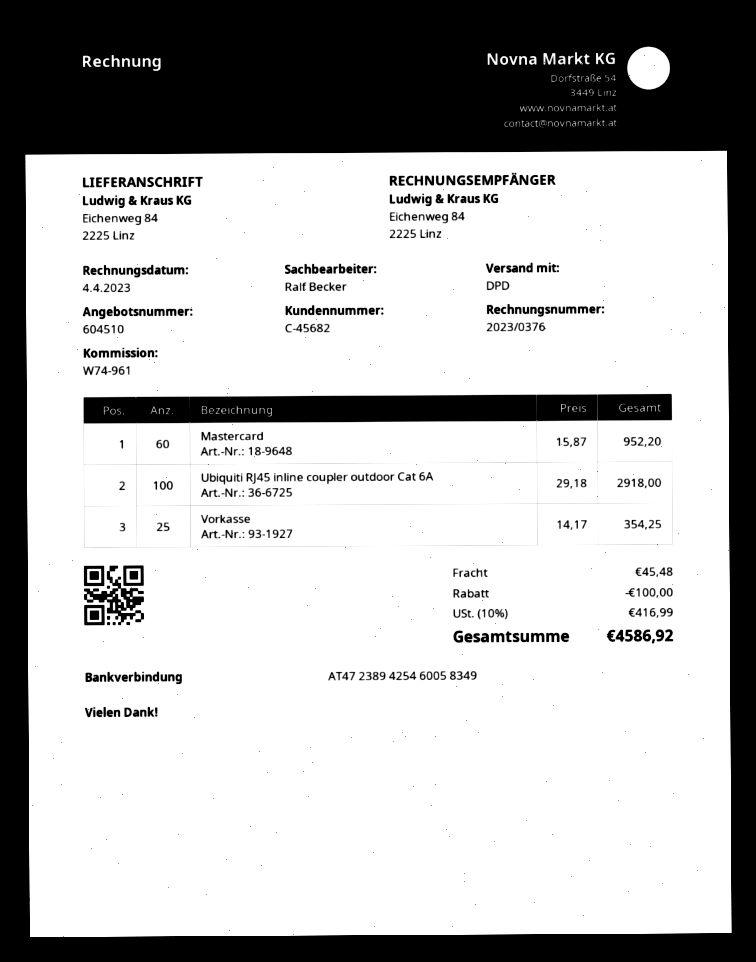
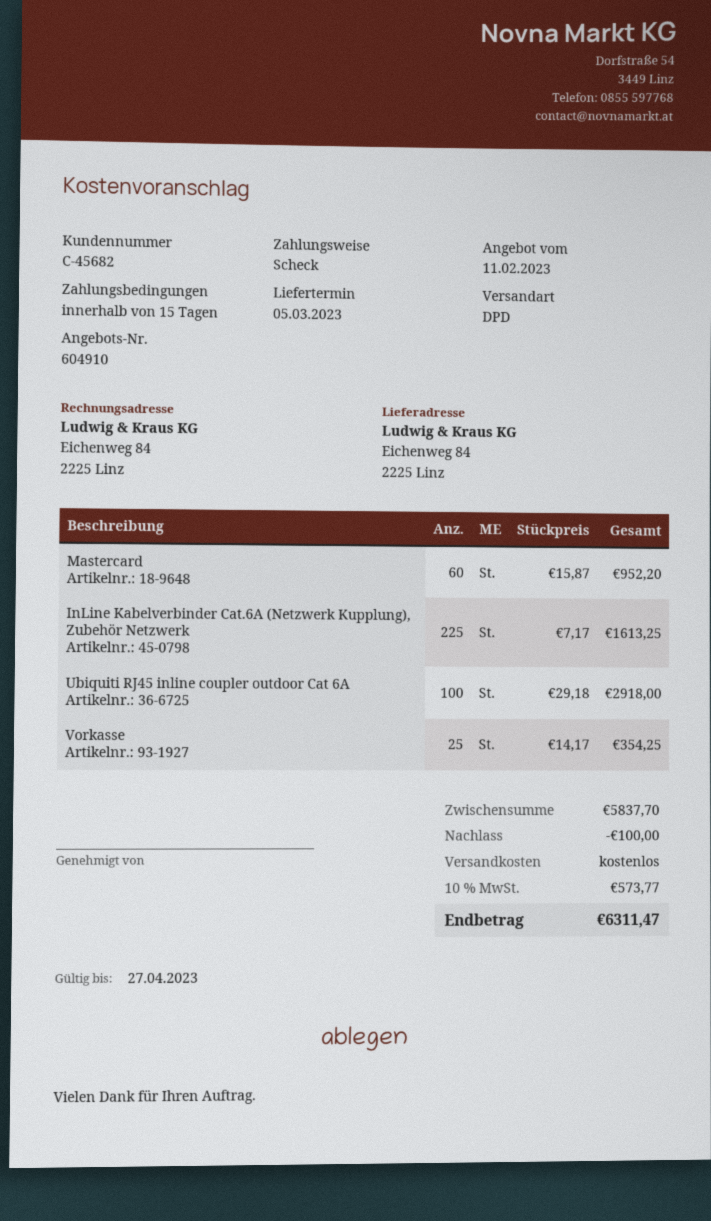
quote number: 604510 -> 604910
InLine Kabelverbinder Cat.6A (Netzwerk Kupplung), Zubehör Netzwerk: none -> 225 x 7.17 = 1613.25
shipping: 45.48 -> 0.00
tax: 10% = 416.99 -> 10% = 573.77
total: 4586.92 -> 6311.47

